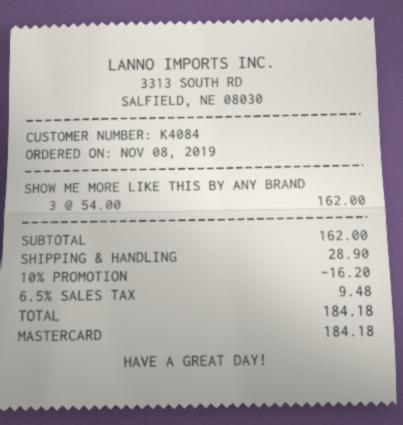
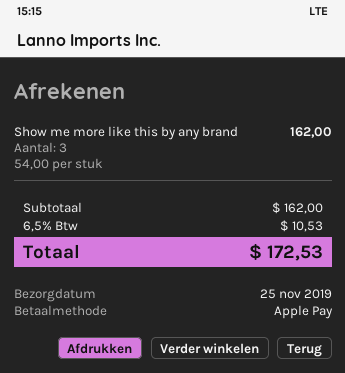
payment method: Mastercard -> Apple Pay
discount: 10% = 16.20 -> none
shipping: 28.90 -> none
tax: 6.5% = 9.48 -> 6.5% = 10.53
total: 184.18 -> 172.53

